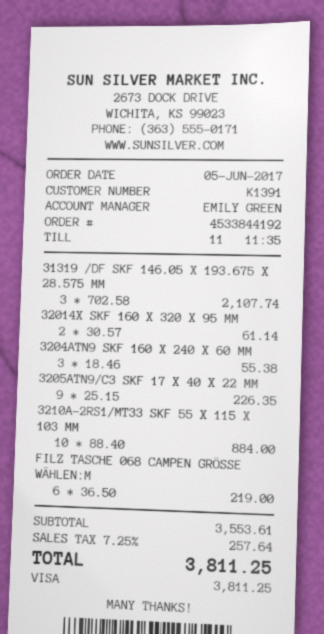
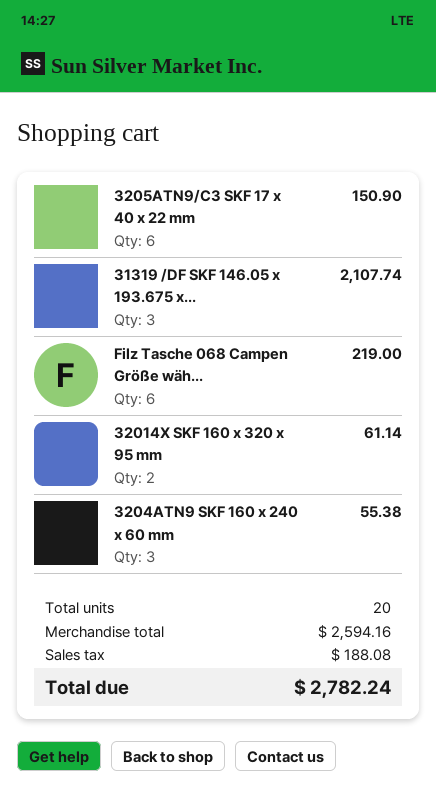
3205ATN9/C3 SKF 17 X 40 X 22 MM: 9 for 226.35 -> 6 for 150.90
3210A-2RS1/MT33 SKF 55 X 115 X 103 MM: 10 for 884.00 -> none
subtotal: 3553.61 -> 2594.16
tax: 257.64 -> 188.08
total: 3811.25 -> 2782.24

